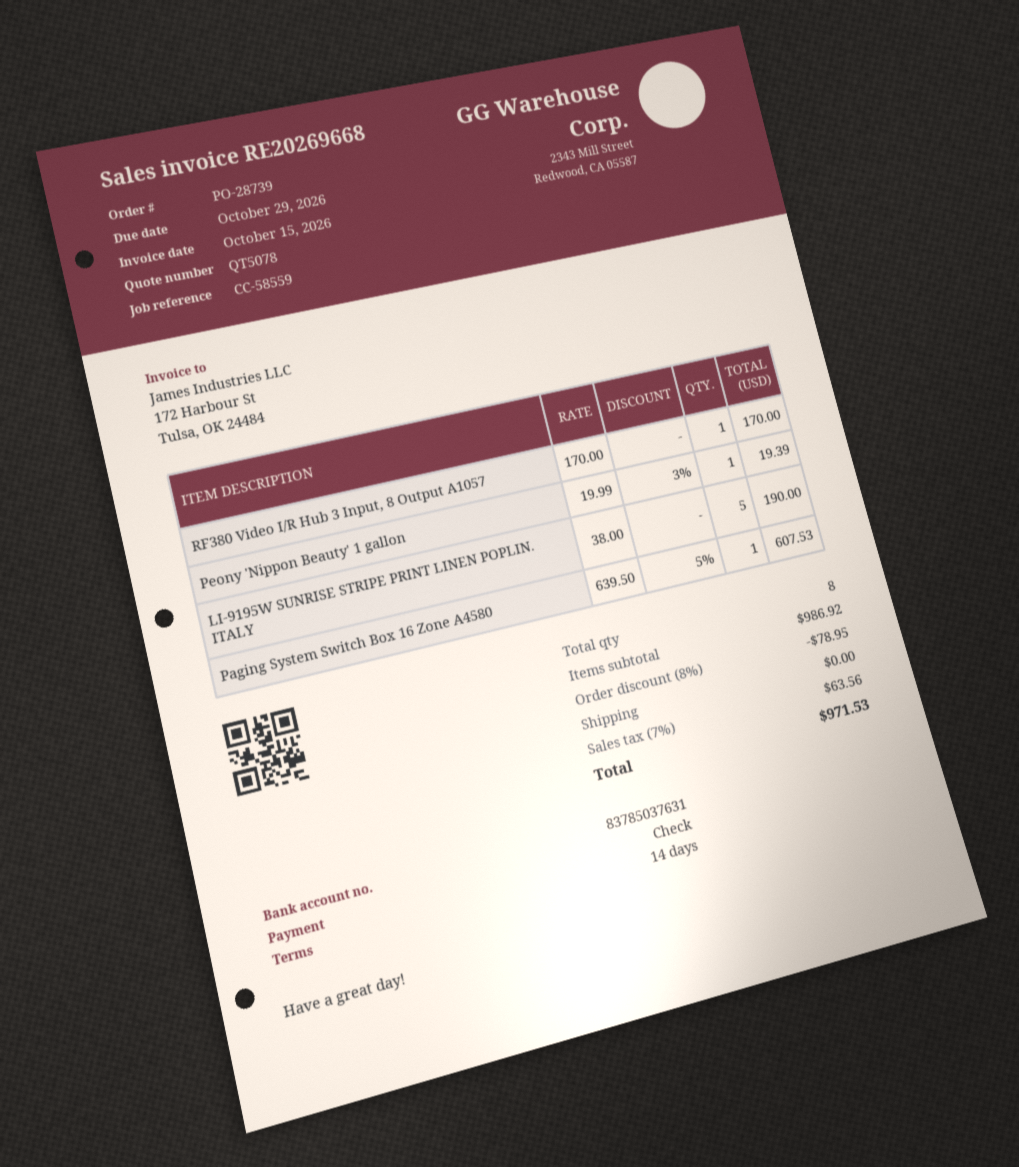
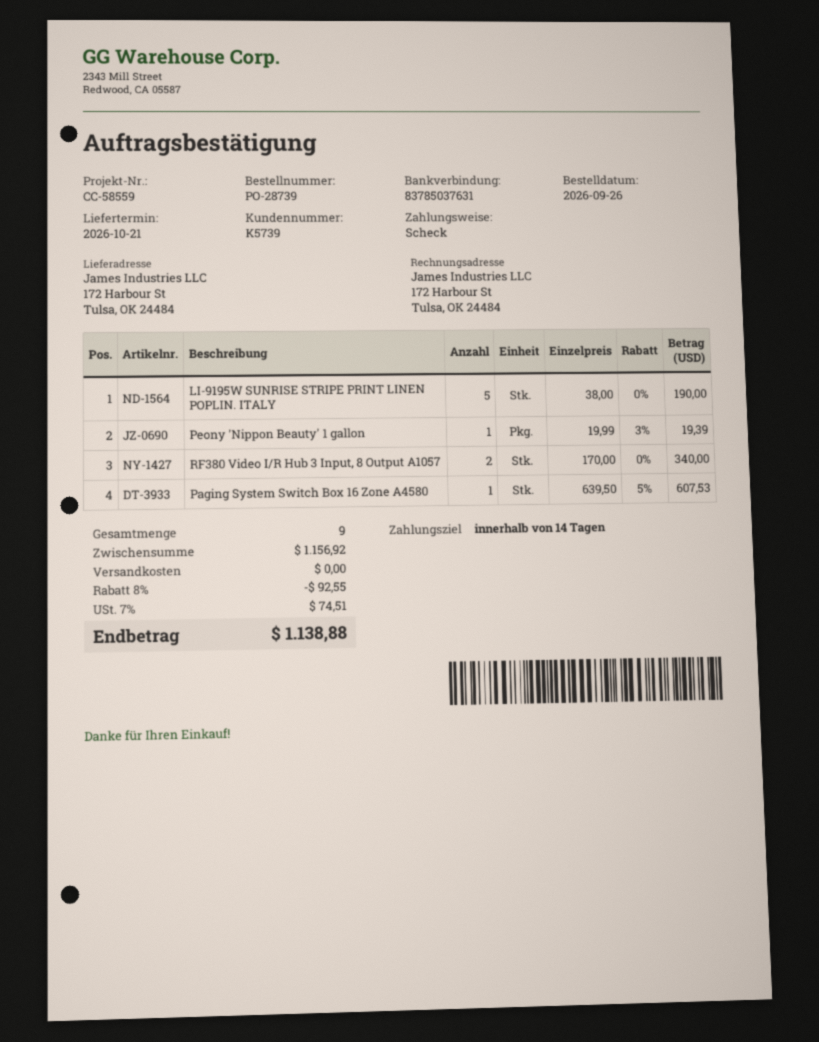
RF380 Video I/R Hub 3 Input, 8 Output A1057: 1 x 170.00 = 170.00 -> 2 x 170.00 = 340.00
total quantity: 8 -> 9
subtotal: 986.92 -> 1156.92
discount: 8% = 78.95 -> 8% = 92.55
tax: 7% = 63.56 -> 7% = 74.51
total: 971.53 -> 1138.88

